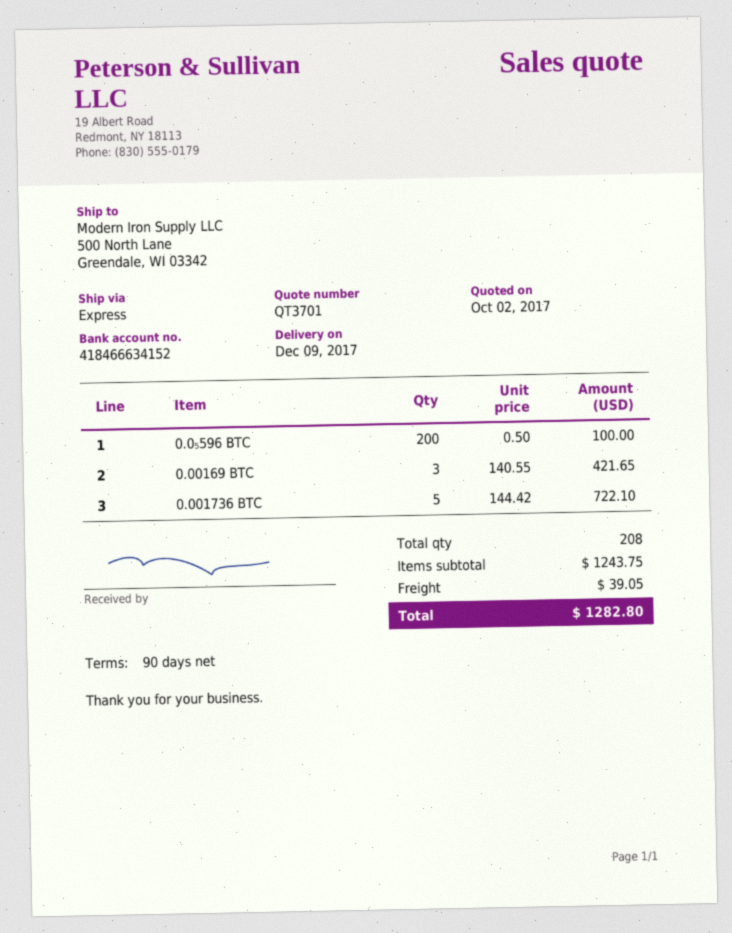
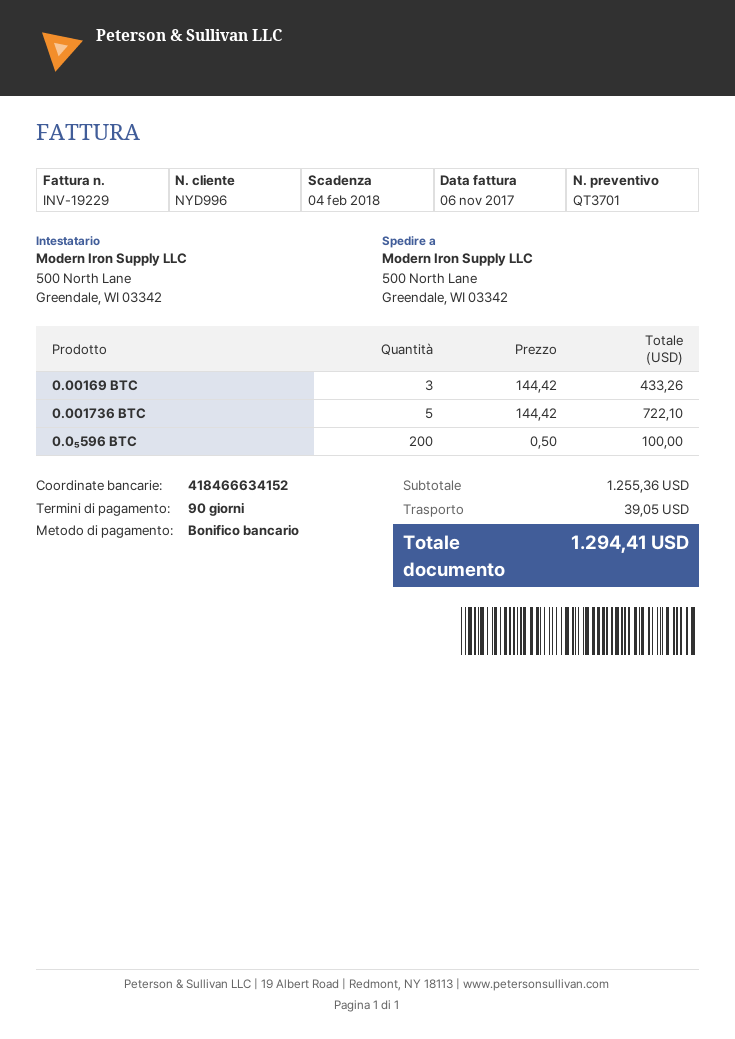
0.00169 BTC: 3 x 140.55 = 421.65 -> 3 x 144.42 = 433.26
subtotal: 1243.75 -> 1255.36
total: 1282.80 -> 1294.41

